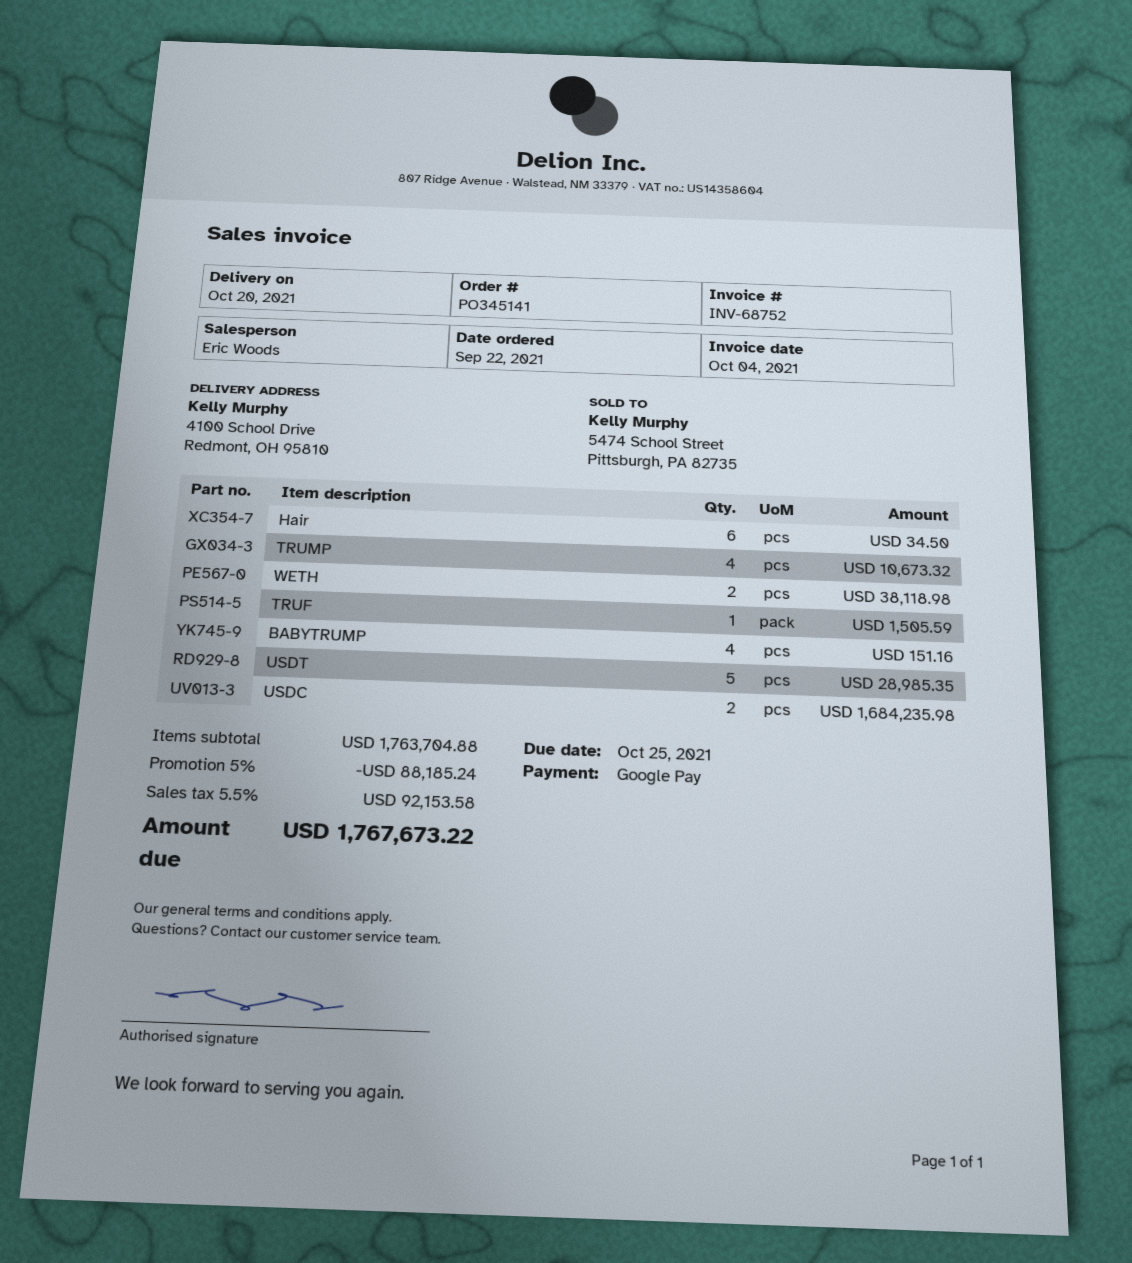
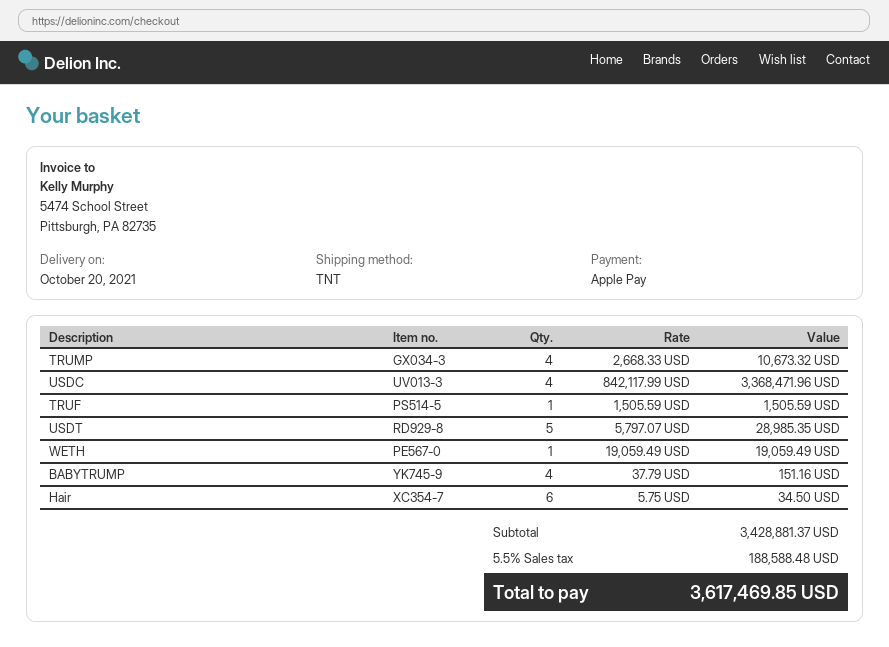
payment method: Google Pay -> Apple Pay
WETH: 2 for 38118.98 -> 1 for 19059.49
USDC: 2 for 1684235.98 -> 4 for 3368471.96
subtotal: 1763704.88 -> 3428881.37
discount: 5% = 88185.24 -> none
tax: 5.5% = 92153.58 -> 5.5% = 188588.48
total: 1767673.22 -> 3617469.85

